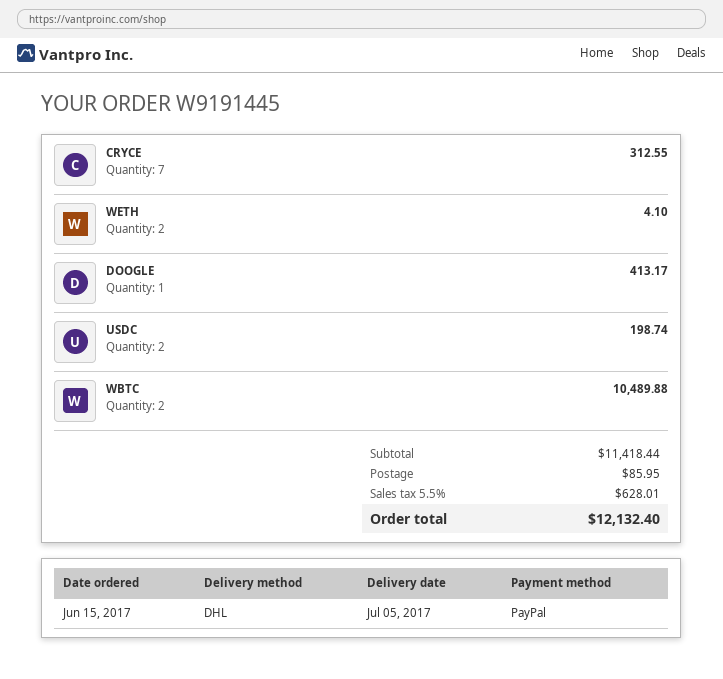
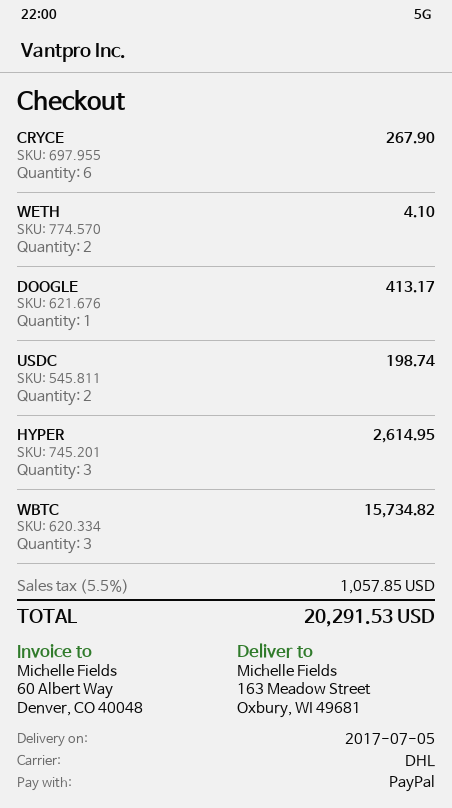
CRYCE: 7 for 312.55 -> 6 for 267.90
WBTC: 2 for 10489.88 -> 3 for 15734.82
HYPER: none -> 3 for 2614.95
shipping: 85.95 -> none
tax: 5.5% = 628.01 -> 5.5% = 1057.85
total: 12132.40 -> 20291.53

